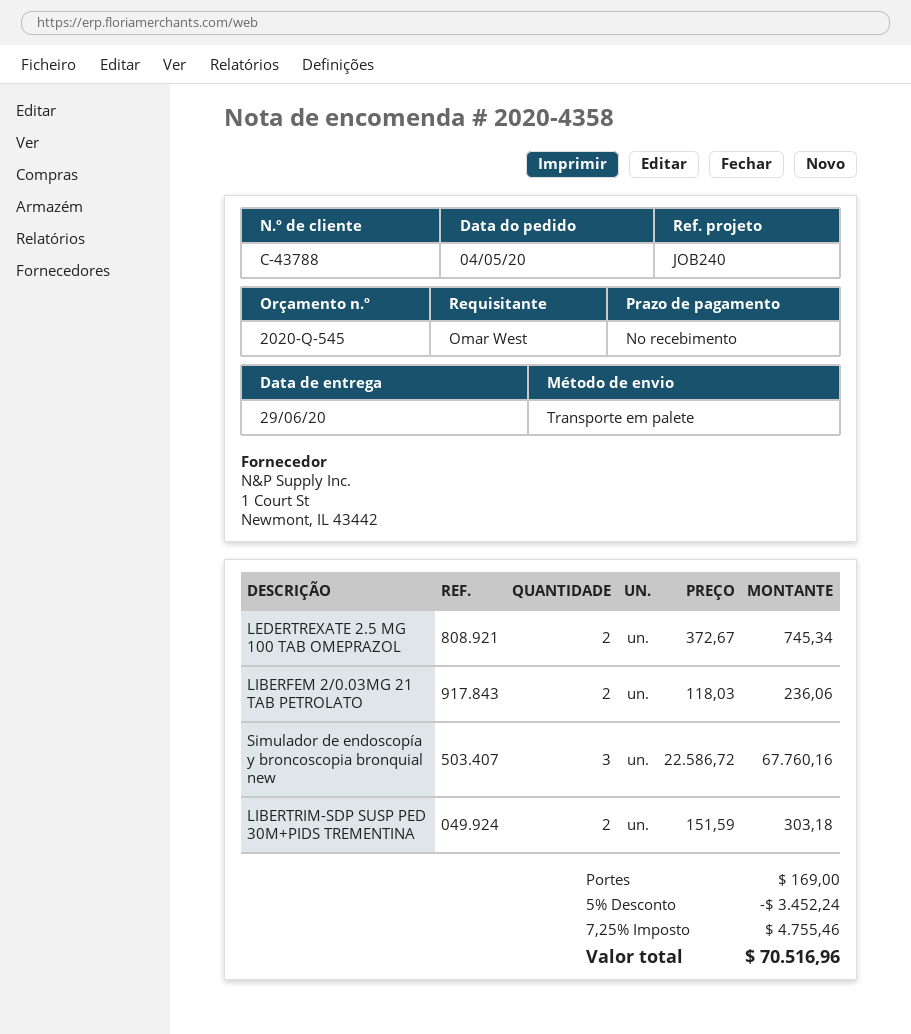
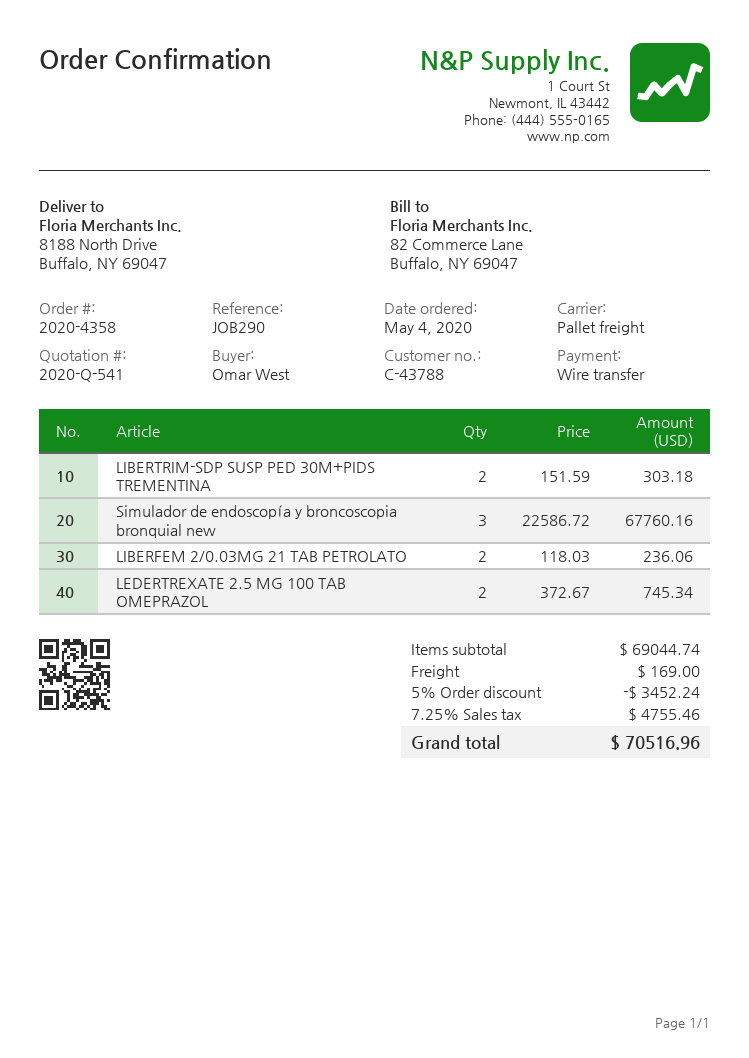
quote number: 2020-Q-545 -> 2020-Q-541
reference: JOB240 -> JOB290

